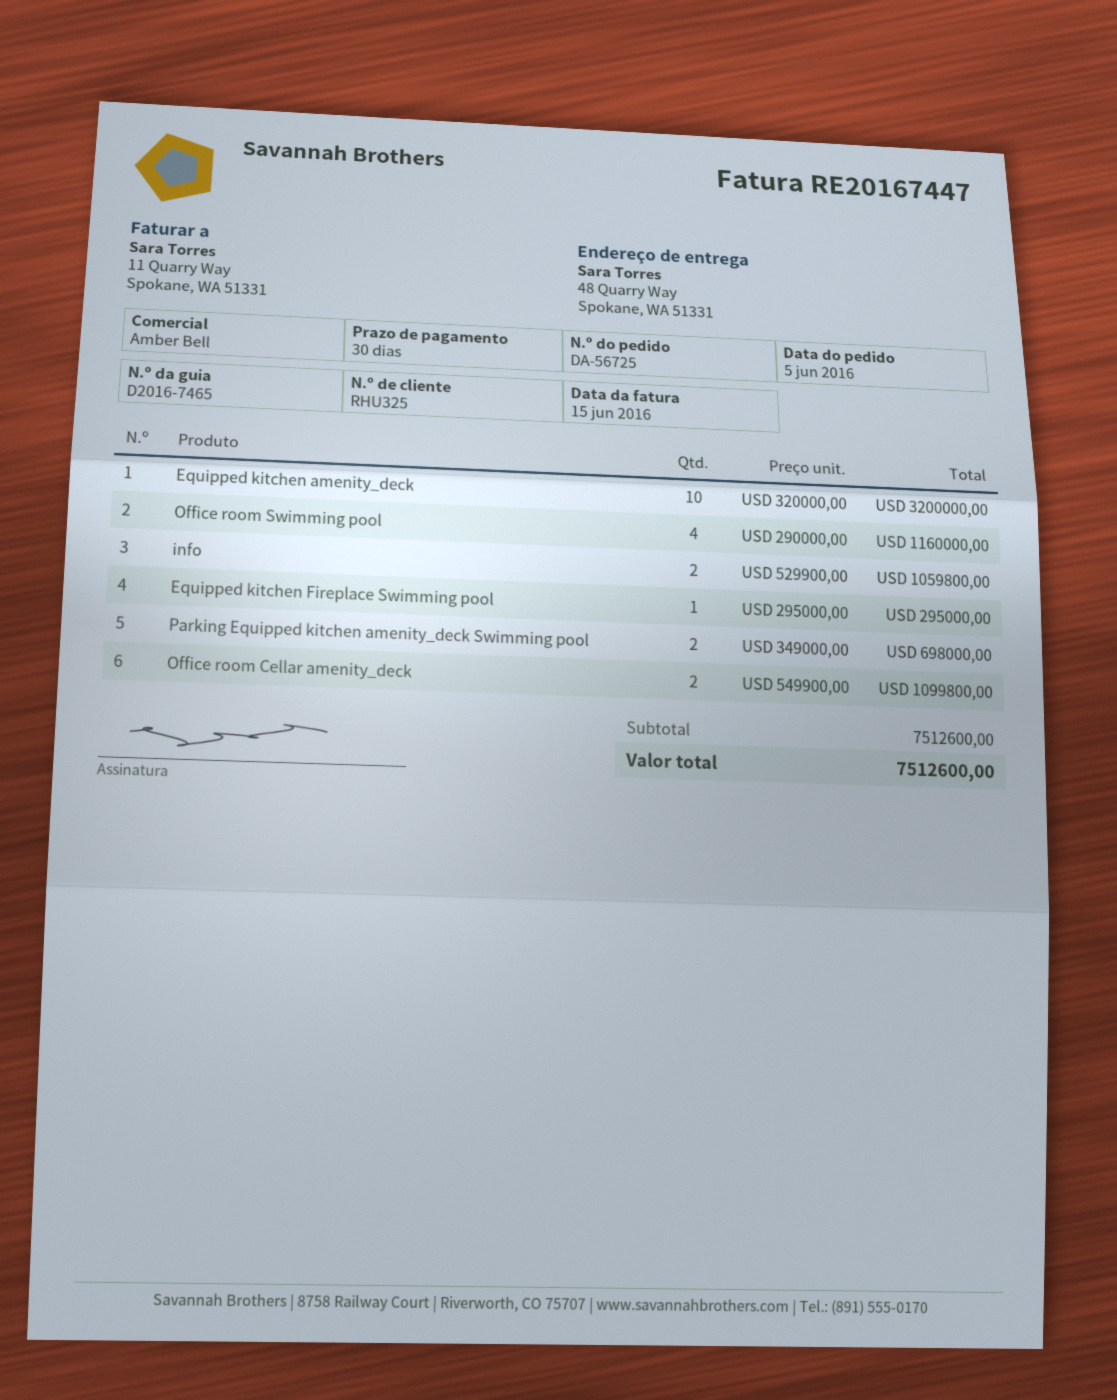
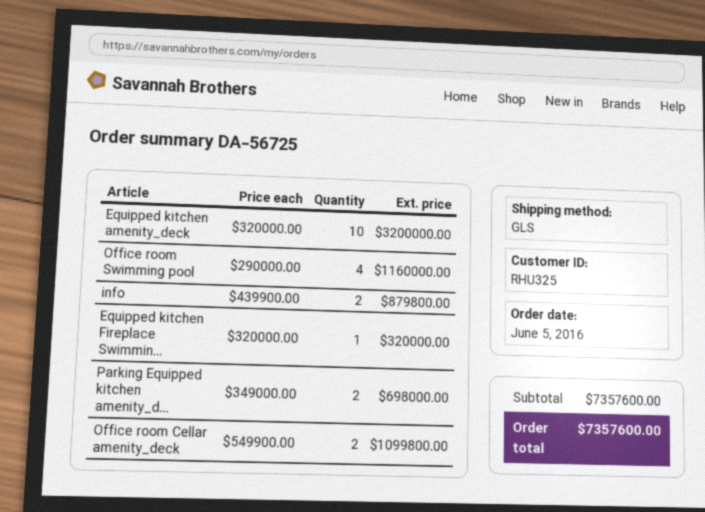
info: 2 x 529900.00 = 1059800.00 -> 2 x 439900.00 = 879800.00
Equipped kitchen Fireplace Swimming pool: 1 x 295000.00 = 295000.00 -> 1 x 320000.00 = 320000.00
subtotal: 7512600.00 -> 7357600.00
total: 7512600.00 -> 7357600.00

